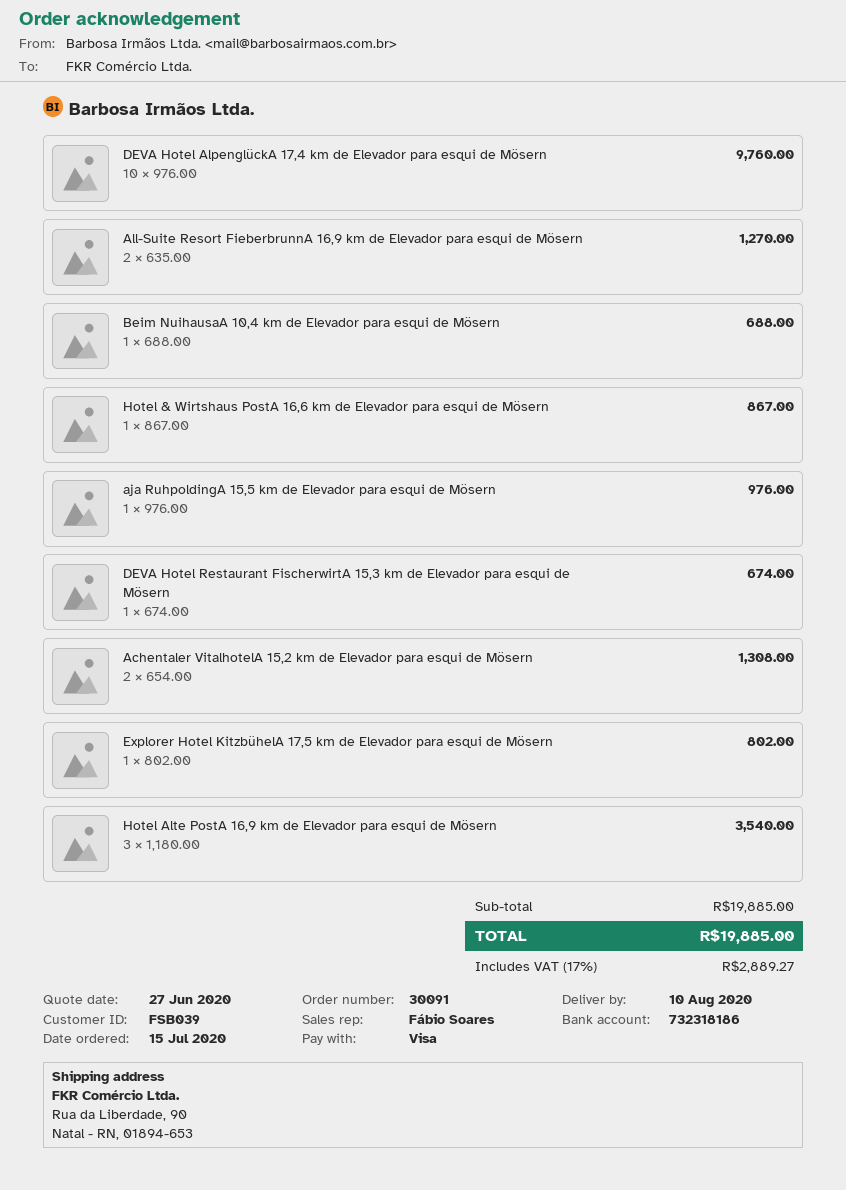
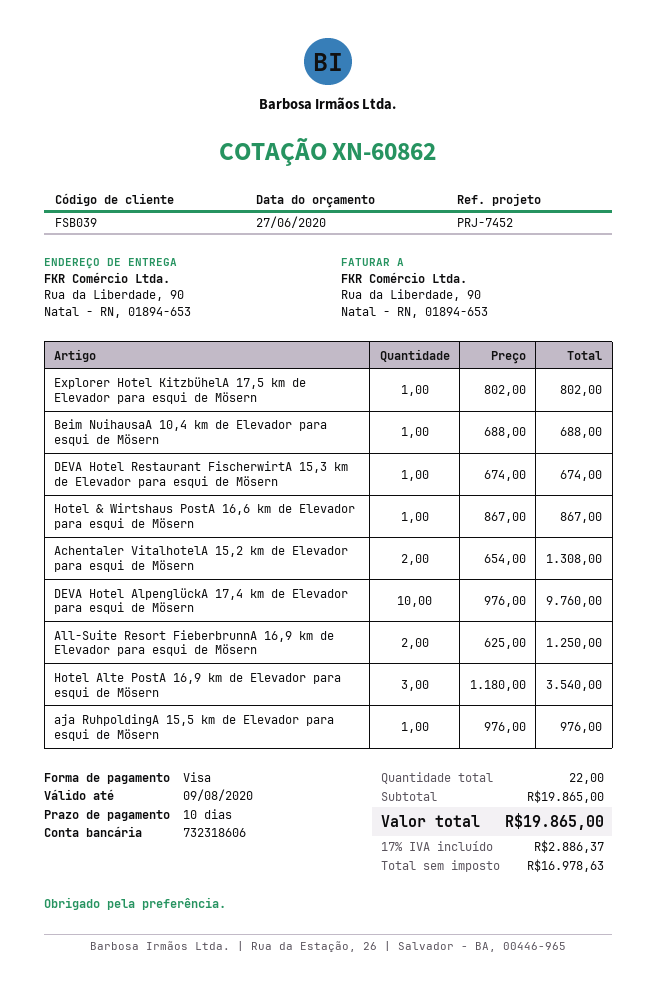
bank account: 732318186 -> 732318606
All-Suite Resort FieberbrunnA 16,9 km de Elevador para esqui de Mösern: 2 x 635.00 = 1270.00 -> 2 x 625.00 = 1250.00
subtotal: 19885.00 -> 19865.00
tax: 17% = 2889.27 -> 17% = 2886.37
total: 19885.00 -> 19865.00

